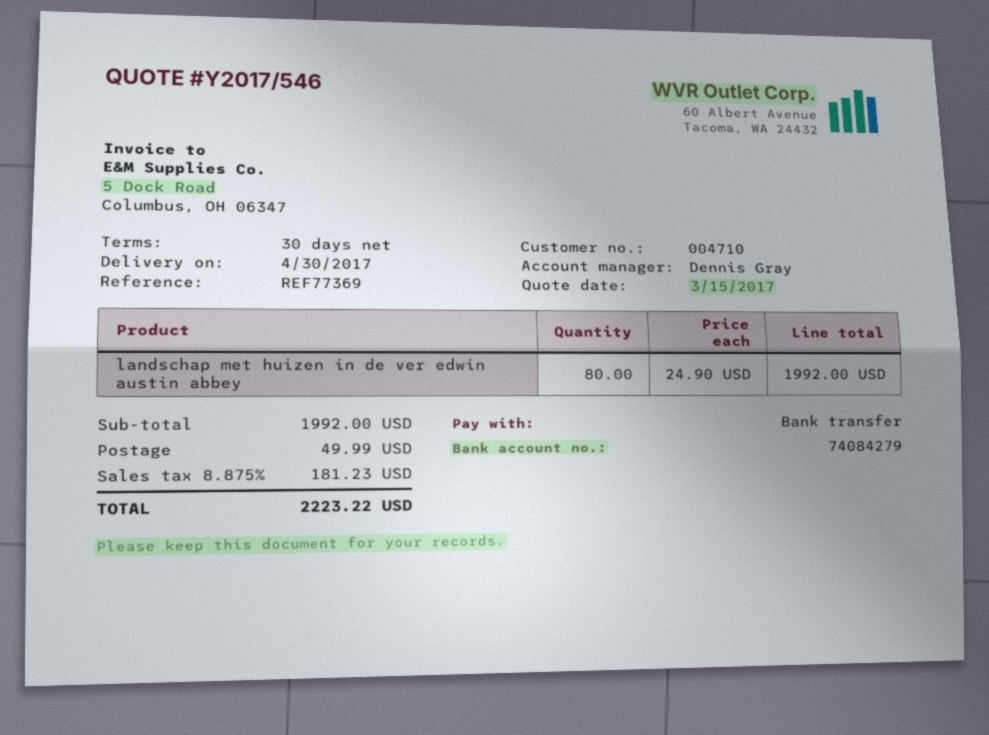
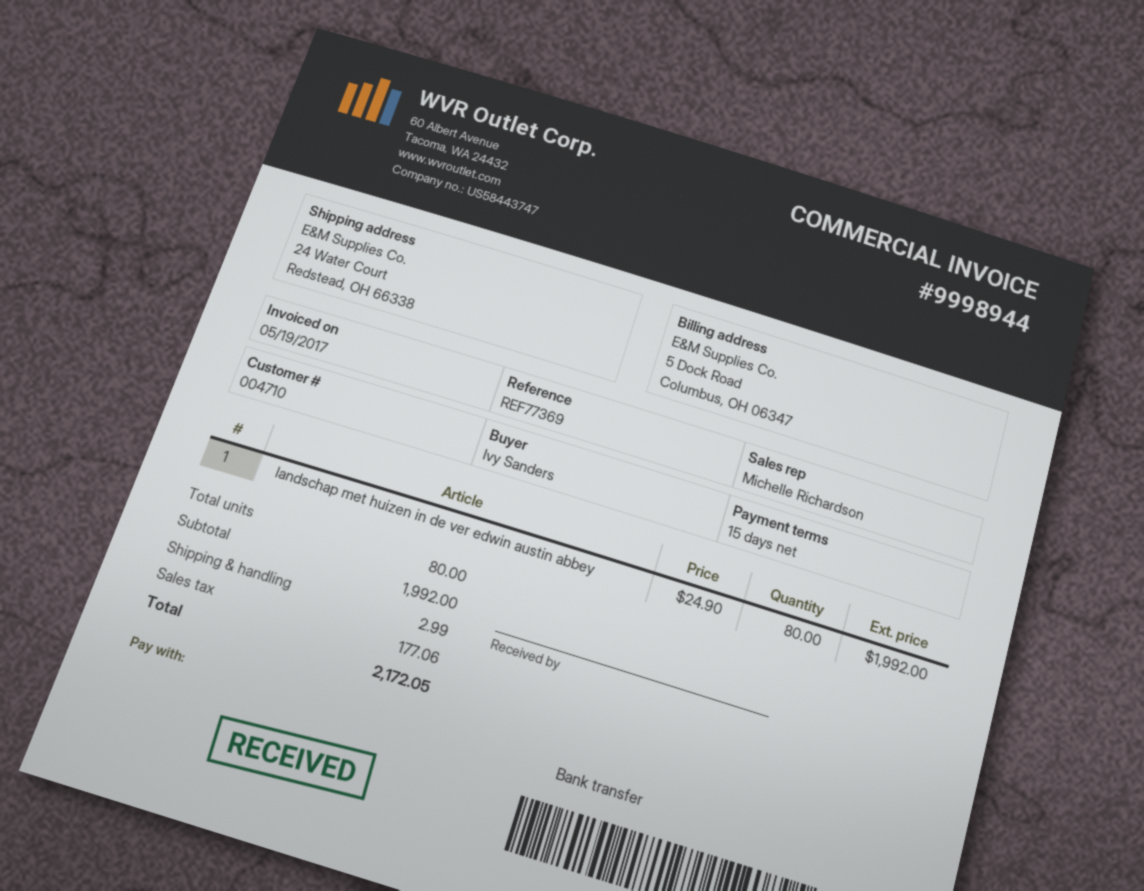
payment terms: 30 days -> 15 days
sales rep: Dennis Gray -> Michelle Richardson
shipping: 49.99 -> 2.99
tax: 181.23 -> 177.06
total: 2223.22 -> 2172.05

